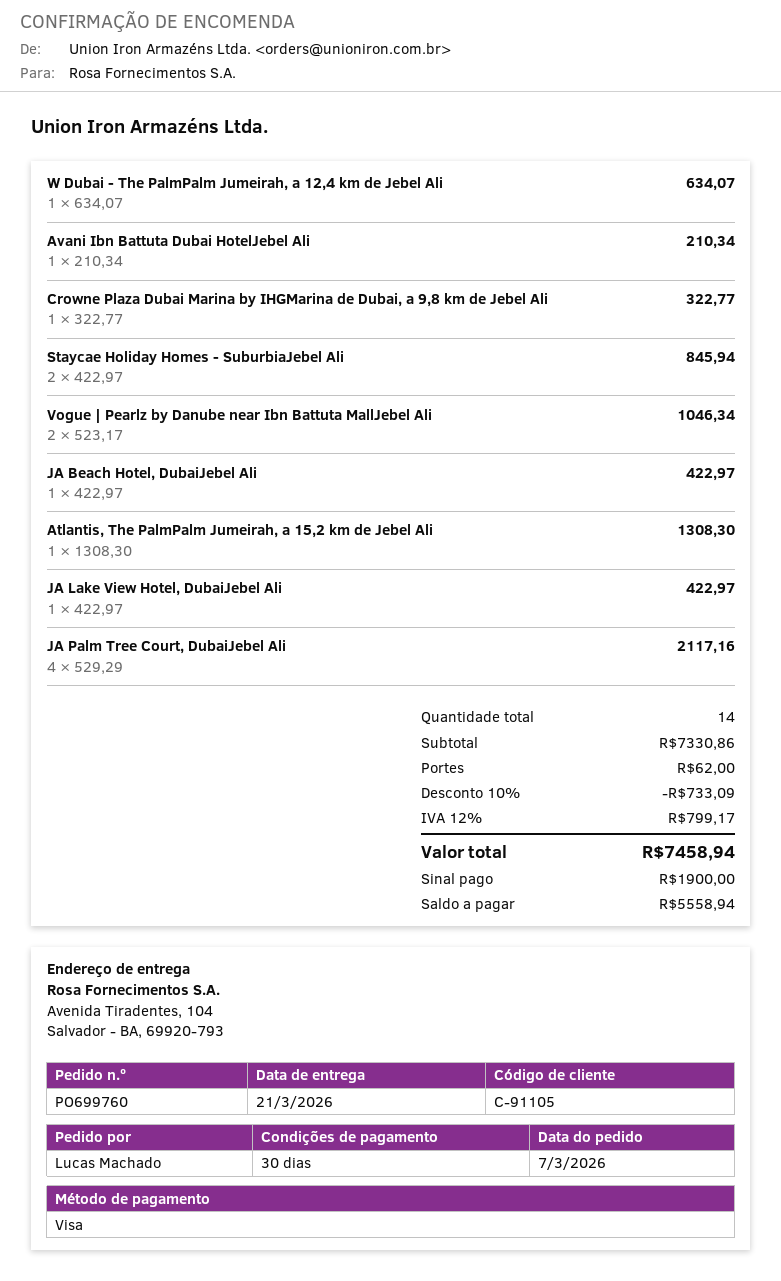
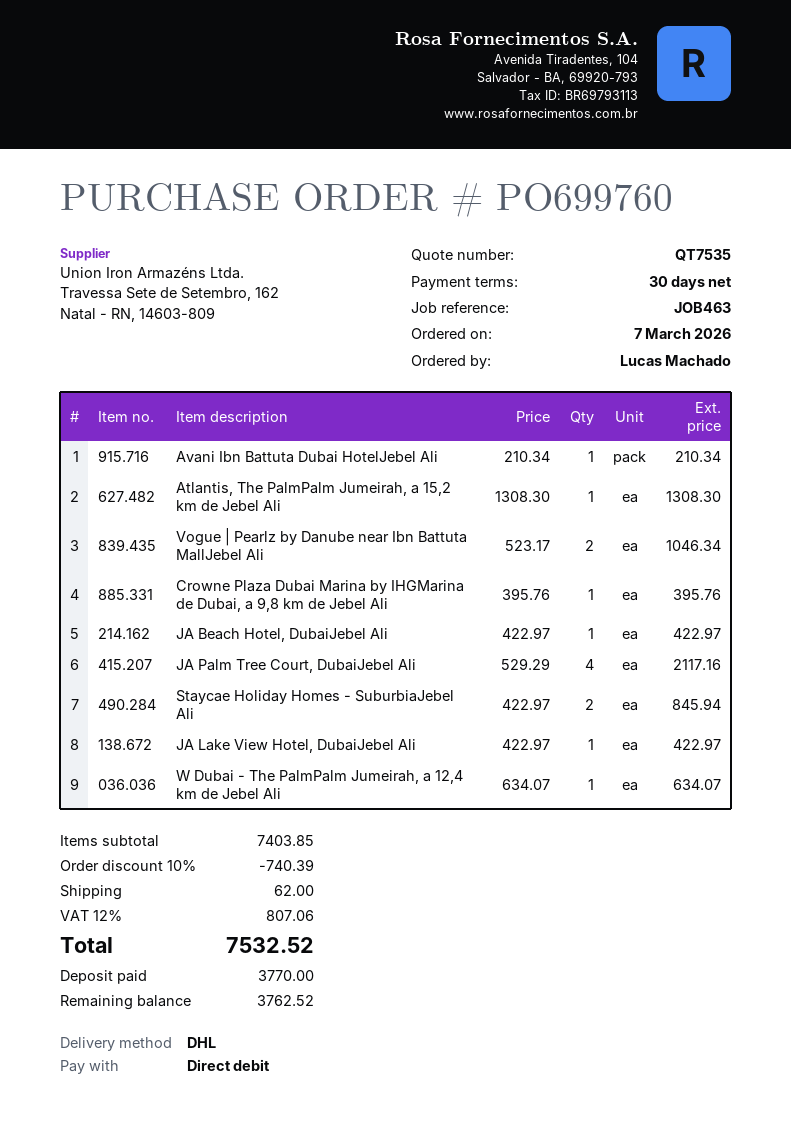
payment method: Visa -> direct debit
Crowne Plaza Dubai Marina by IHGMarina de Dubai, a 9,8 km de Jebel Ali: 1 x 322.77 = 322.77 -> 1 x 395.76 = 395.76
subtotal: 7330.86 -> 7403.85
discount: 10% = 733.09 -> 10% = 740.39
tax: 12% = 799.17 -> 12% = 807.06
total: 7458.94 -> 7532.52
deposit: 1900.00 -> 3770.00
balance: 5558.94 -> 3762.52

